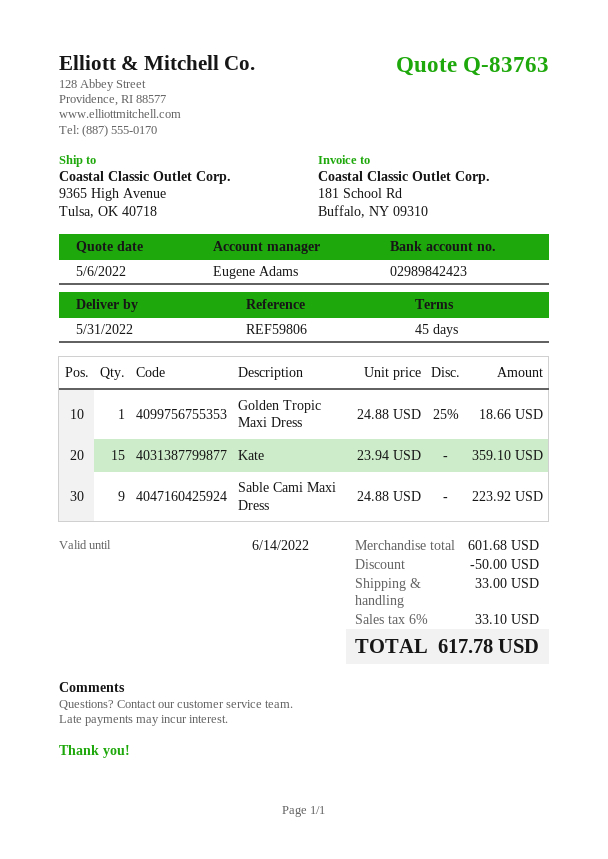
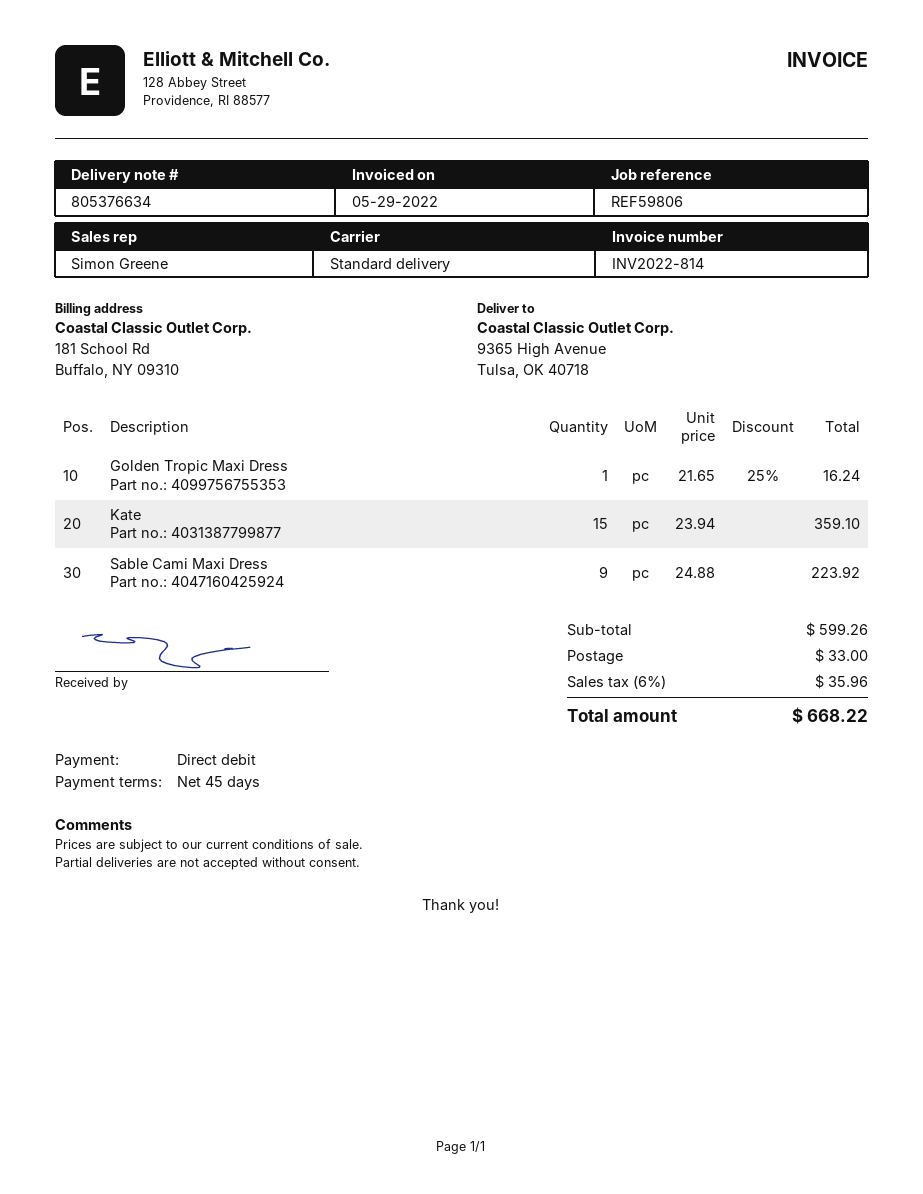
sales rep: Eugene Adams -> Simon Greene
Golden Tropic Maxi Dress: 1 x 24.88 - 25% = 18.66 -> 1 x 21.65 - 25% = 16.24
subtotal: 601.68 -> 599.26
discount: 50.00 -> none
tax: 6% = 33.10 -> 6% = 35.96
total: 617.78 -> 668.22

